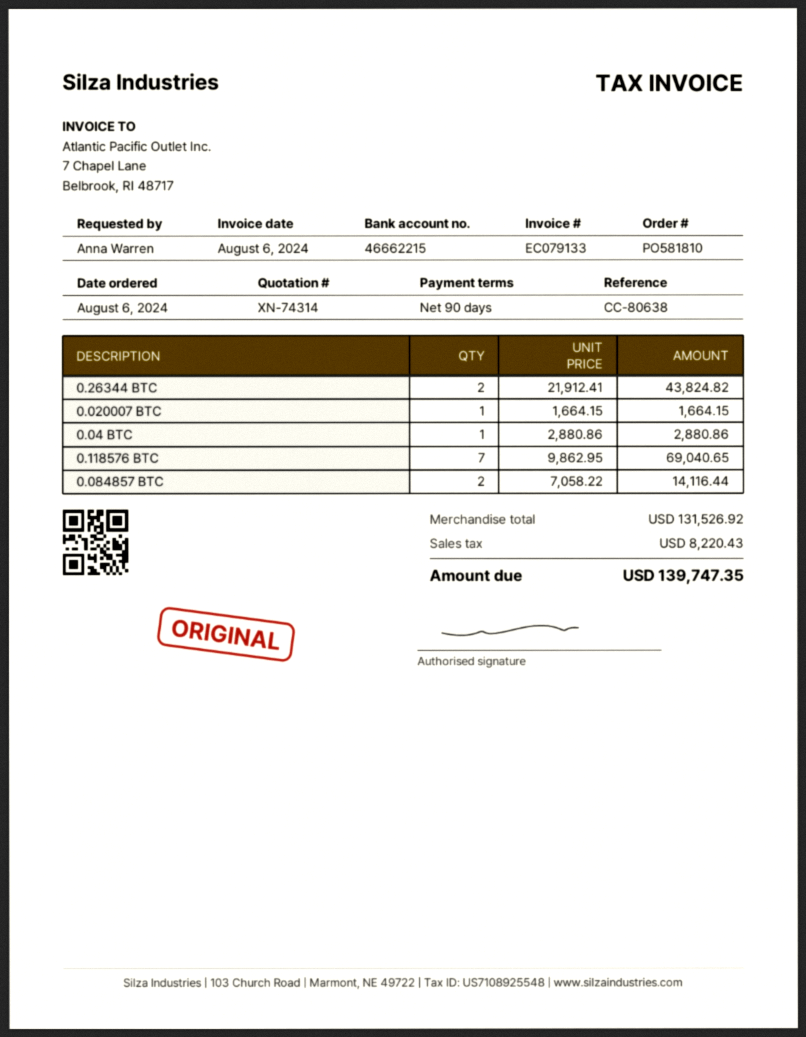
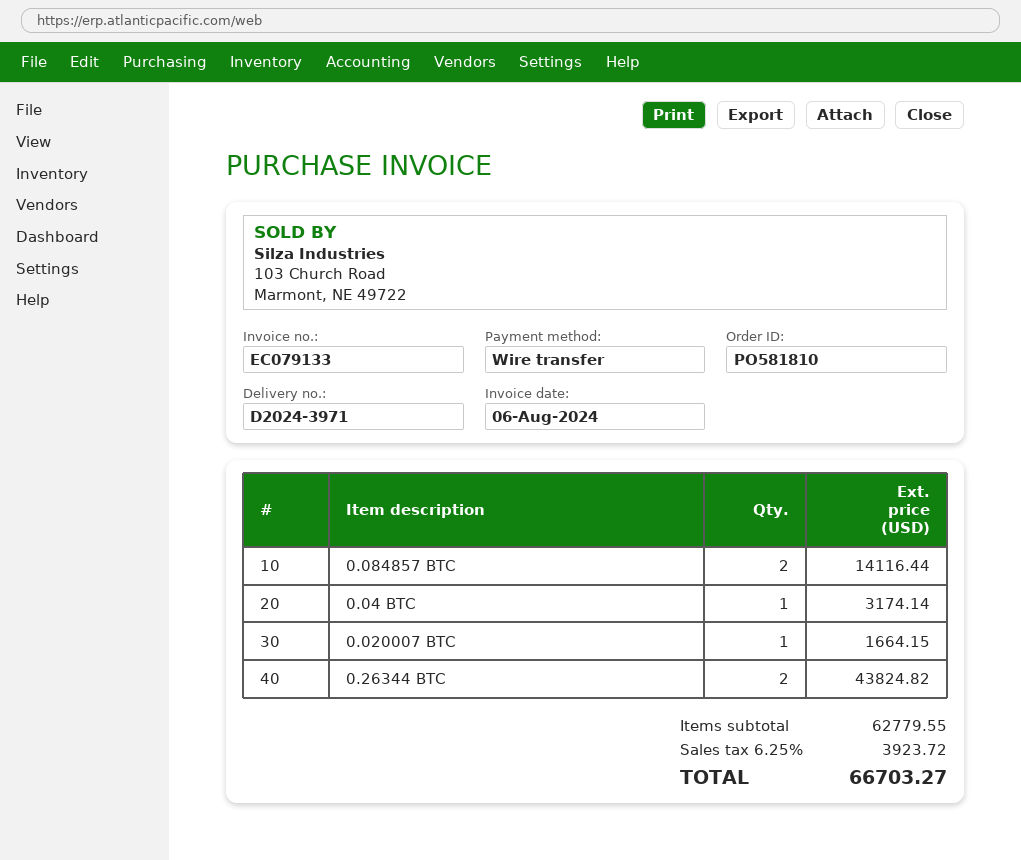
0.04 BTC: 1 for 2880.86 -> 1 for 3174.14
0.118576 BTC: 7 for 69040.65 -> none
subtotal: 131526.92 -> 62779.55
tax: 8220.43 -> 3923.72
total: 139747.35 -> 66703.27

